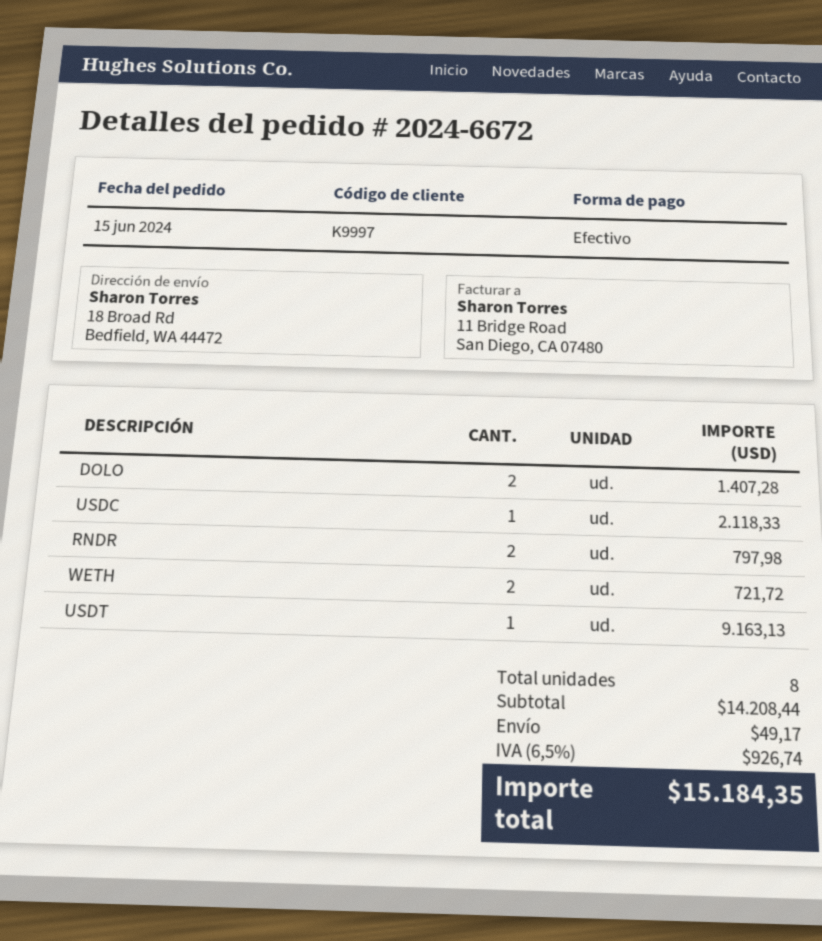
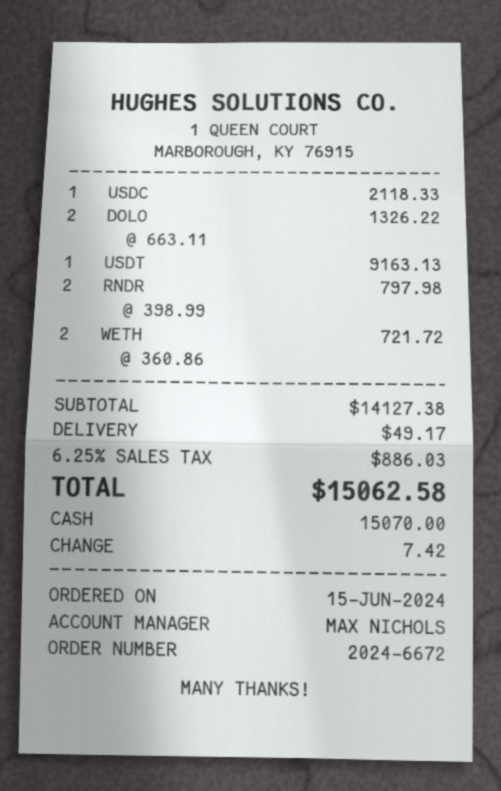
DOLO: 2 for 1407.28 -> 2 for 1326.22
subtotal: 14208.44 -> 14127.38
tax: 6.5% = 926.74 -> 6.25% = 886.03
total: 15184.35 -> 15062.58

